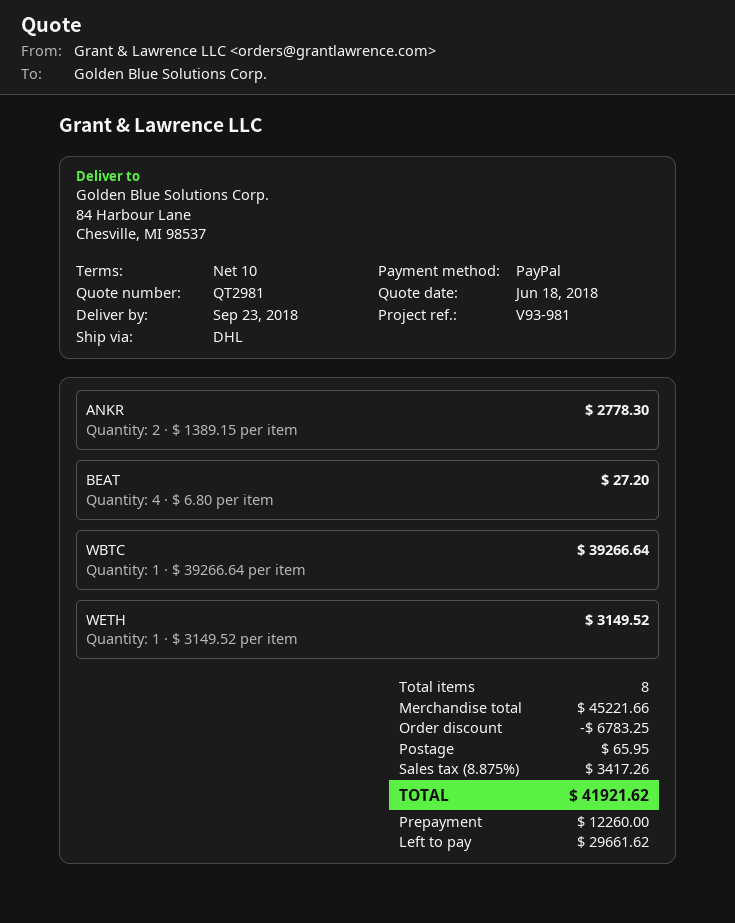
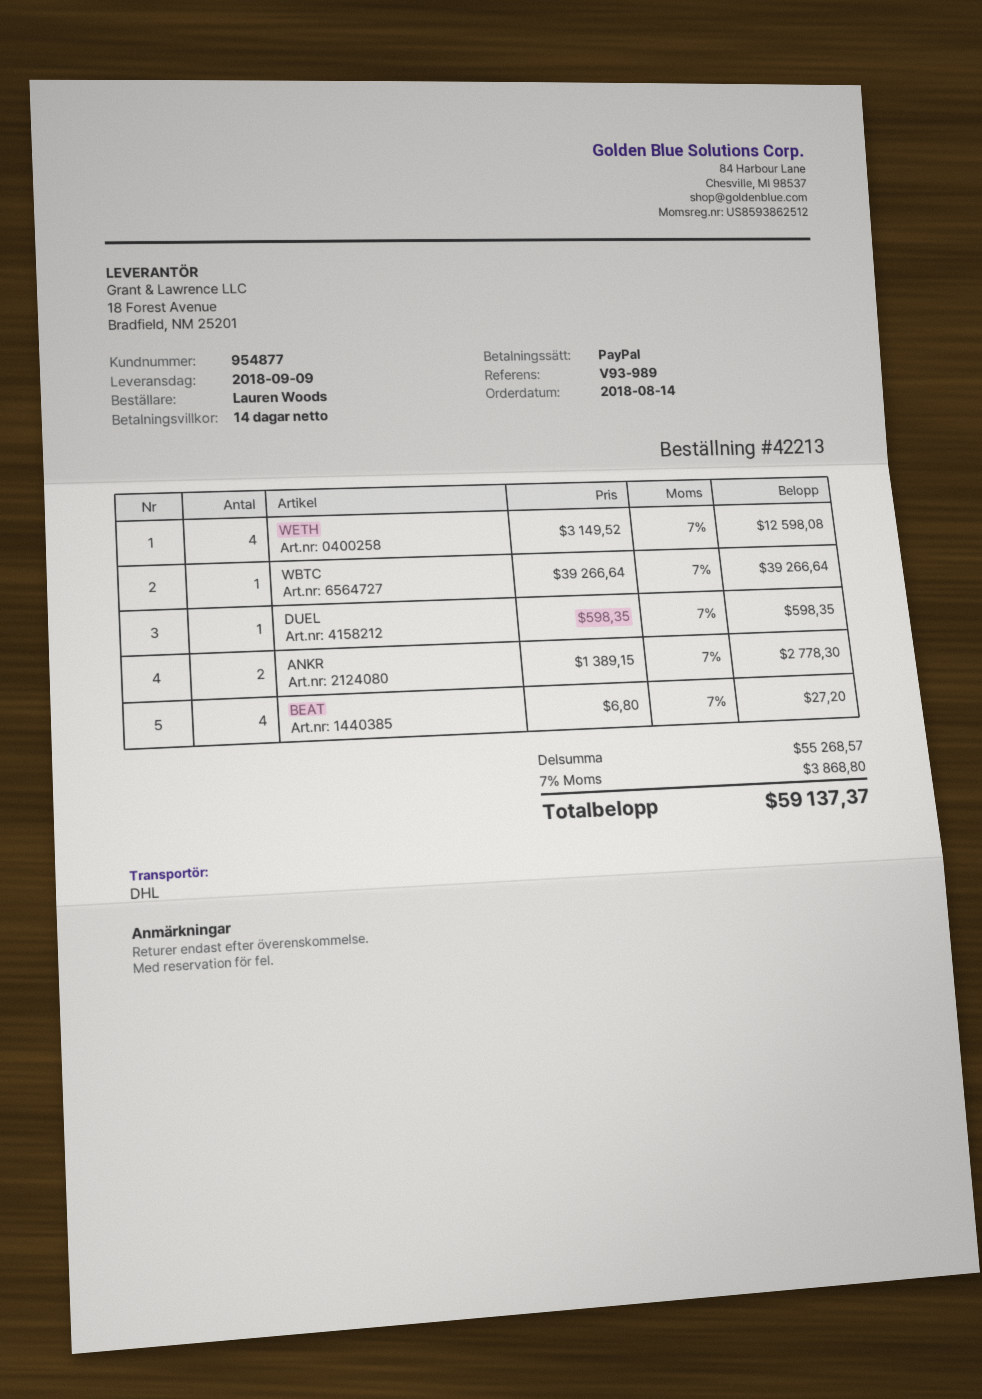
delivery date: 2018-09-23 -> 2018-09-09
payment terms: 10 days -> 14 days
reference: V93-981 -> V93-989
WETH: 1 x 3149.52 = 3149.52 -> 4 x 3149.52 = 12598.08
DUEL: none -> 1 x 598.35 = 598.35
subtotal: 45221.66 -> 55268.57
discount: 6783.25 -> none
shipping: 65.95 -> none
tax: 8.875% = 3417.26 -> 7% = 3868.80
total: 41921.62 -> 59137.37

